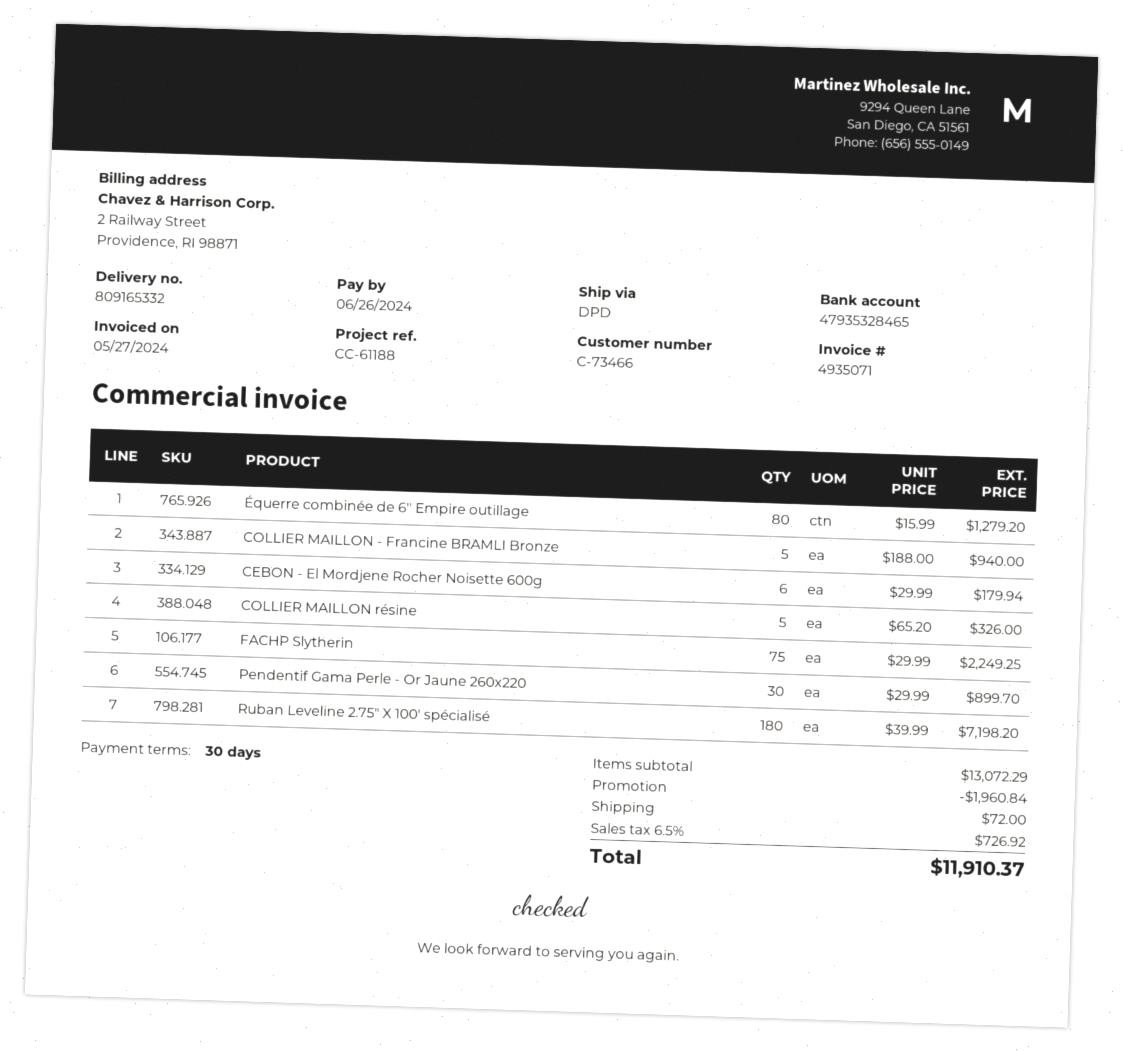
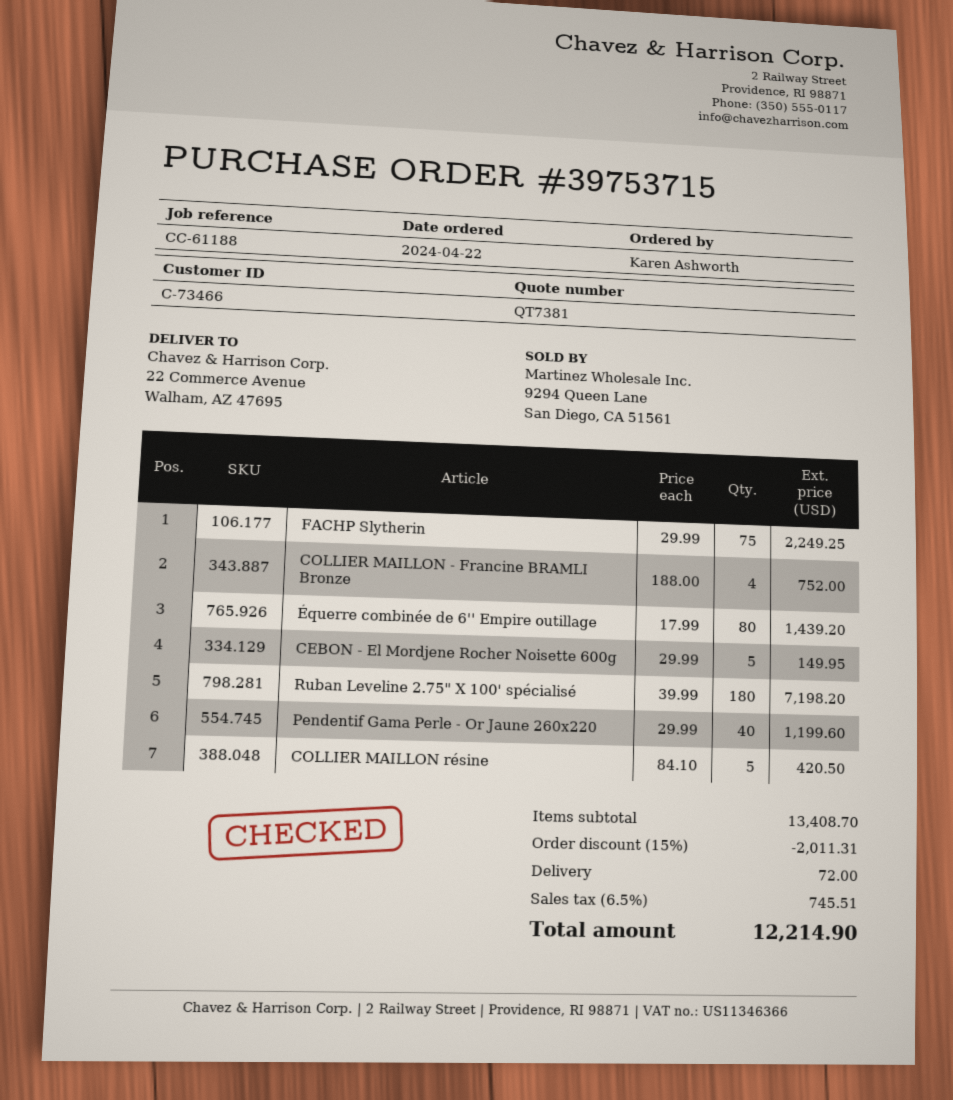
Équerre combinée de 6'' Empire outillage: 80 x 15.99 = 1279.20 -> 80 x 17.99 = 1439.20
COLLIER MAILLON - Francine BRAMLI Bronze: 5 x 188.00 = 940.00 -> 4 x 188.00 = 752.00
CEBON - El Mordjene Rocher Noisette 600g: 6 x 29.99 = 179.94 -> 5 x 29.99 = 149.95
COLLIER MAILLON résine: 5 x 65.20 = 326.00 -> 5 x 84.10 = 420.50
Pendentif Gama Perle - Or Jaune 260x220: 30 x 29.99 = 899.70 -> 40 x 29.99 = 1199.60
subtotal: 13072.29 -> 13408.70
discount: 1960.84 -> 2011.31
tax: 6.5% = 726.92 -> 6.5% = 745.51
total: 11910.37 -> 12214.90

